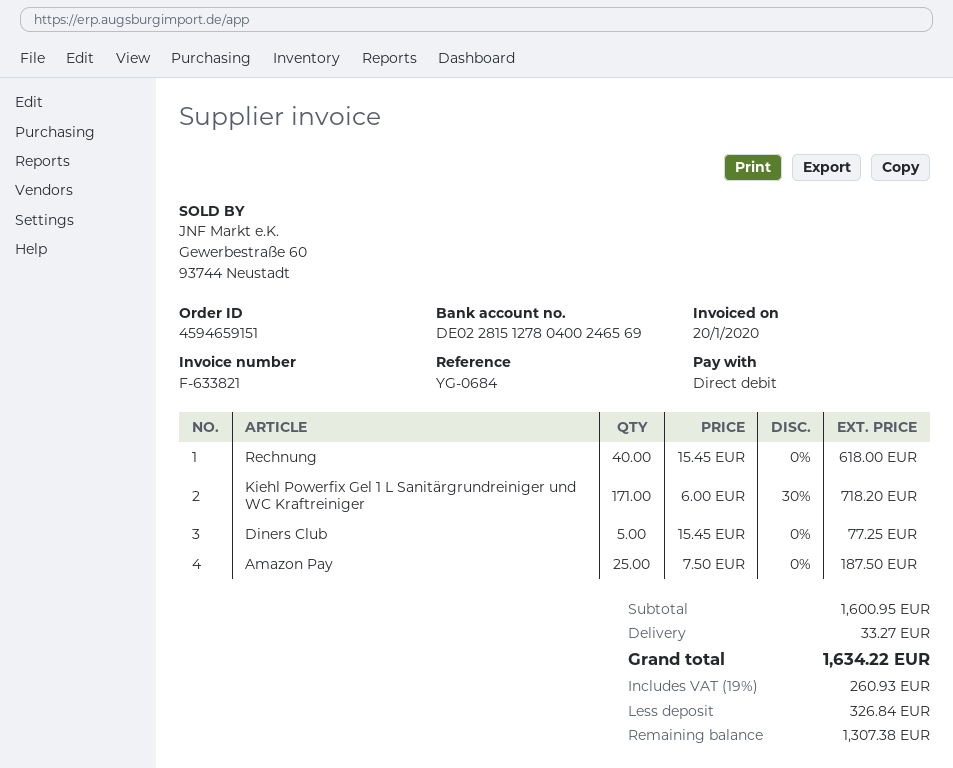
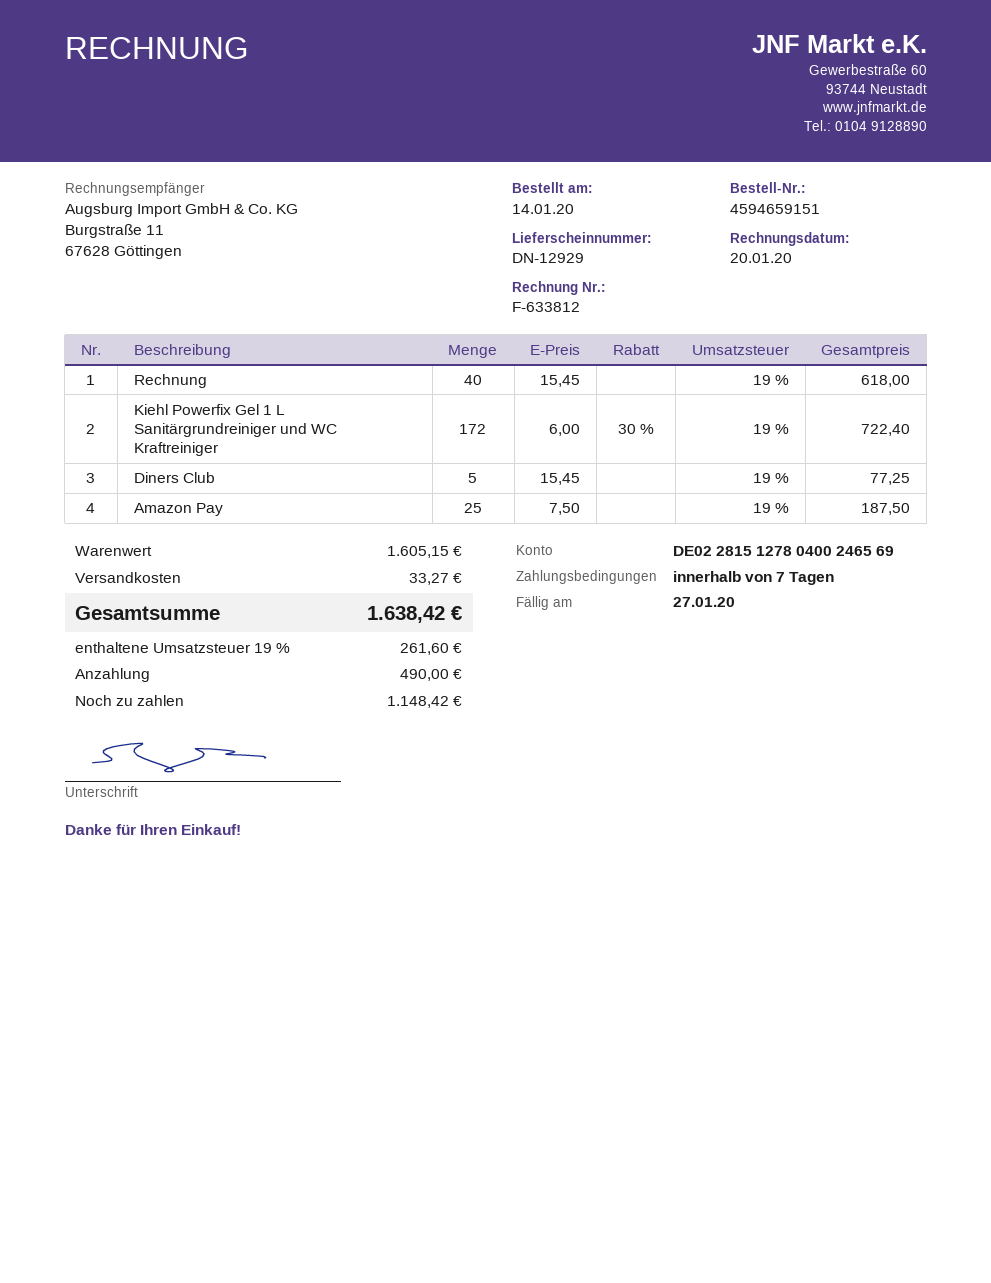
invoice number: F-633821 -> F-633812
Kiehl Powerfix Gel 1 L Sanitärgrundreiniger und WC Kraftreiniger: 171 x 6.00 - 30% = 718.20 -> 172 x 6.00 - 30% = 722.40
subtotal: 1600.95 -> 1605.15
tax: 19% = 260.93 -> 19% = 261.60
total: 1634.22 -> 1638.42
deposit: 326.84 -> 490.00
balance: 1307.38 -> 1148.42

